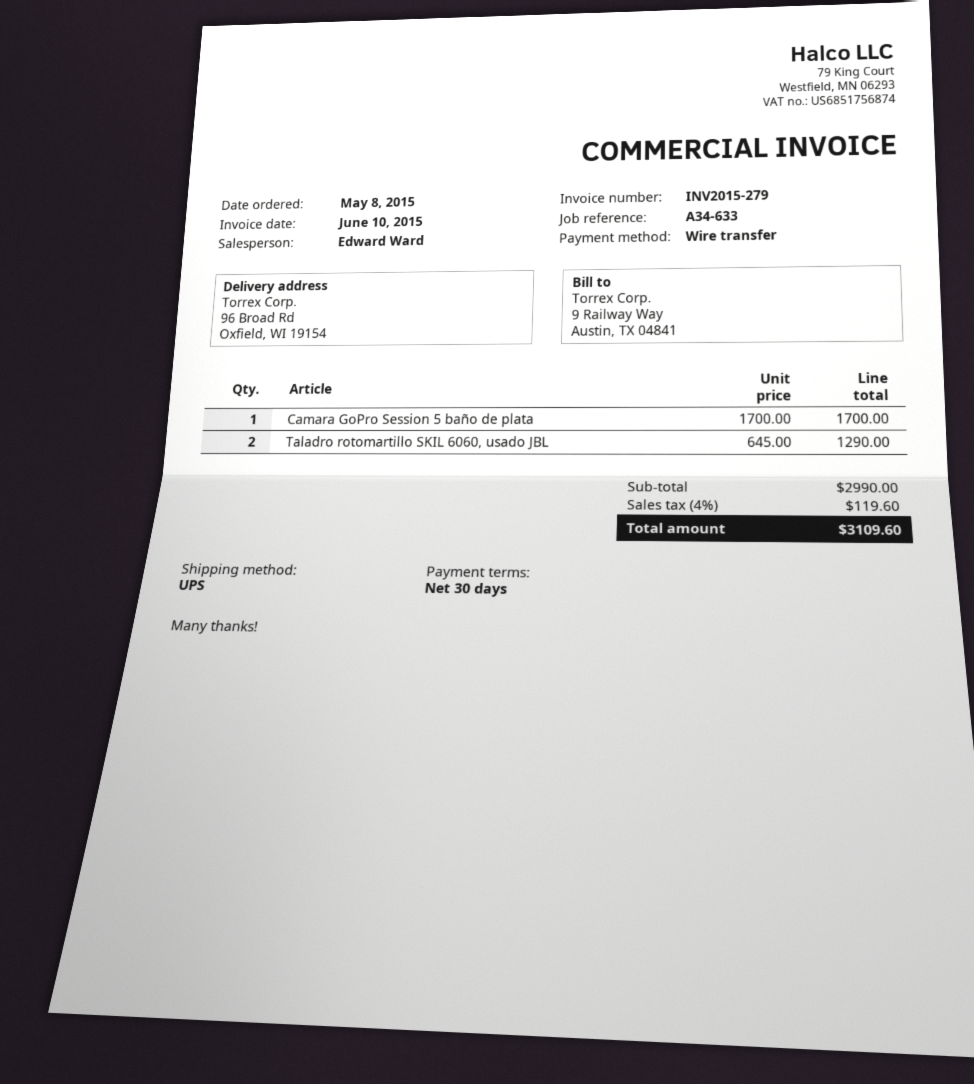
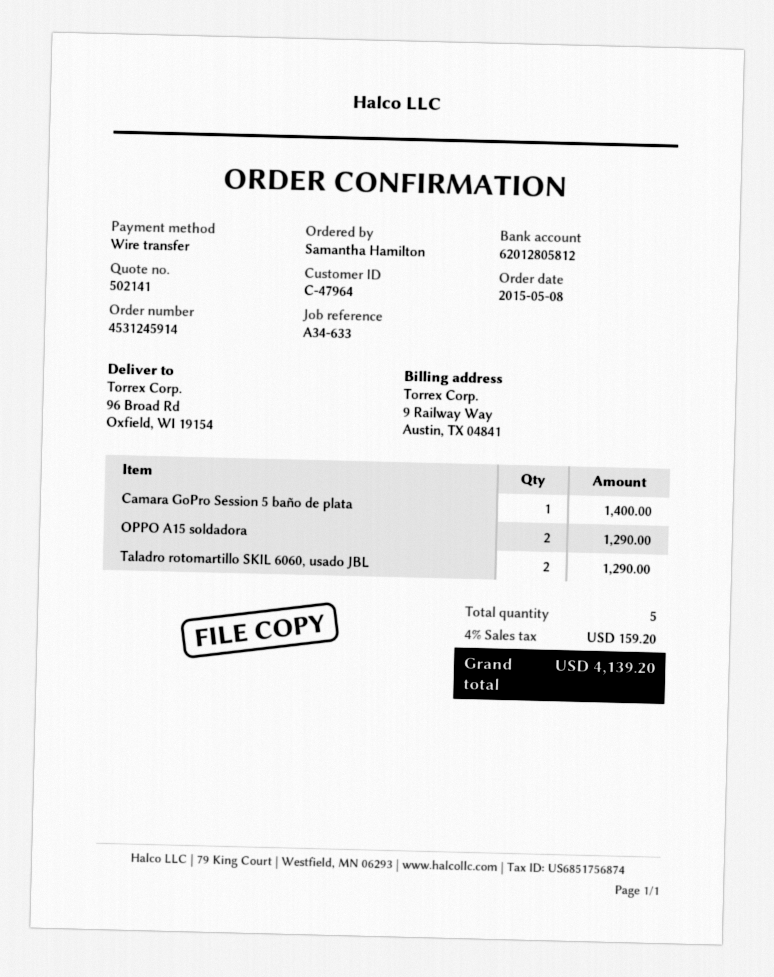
Camara GoPro Session 5 baño de plata: 1 for 1700.00 -> 1 for 1400.00
OPPO A15 soldadora: none -> 2 for 1290.00
tax: 4% = 119.60 -> 4% = 159.20
total: 3109.60 -> 4139.20

